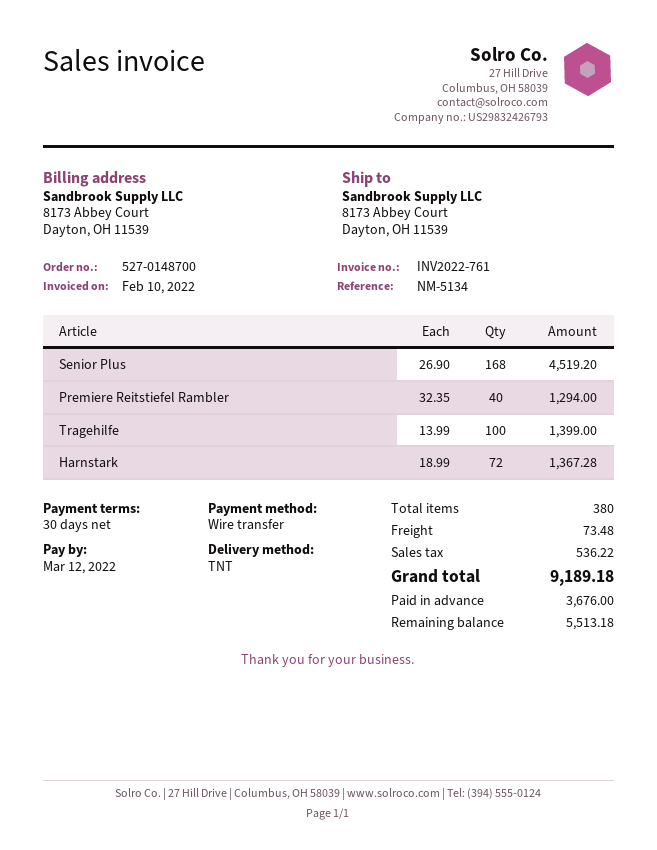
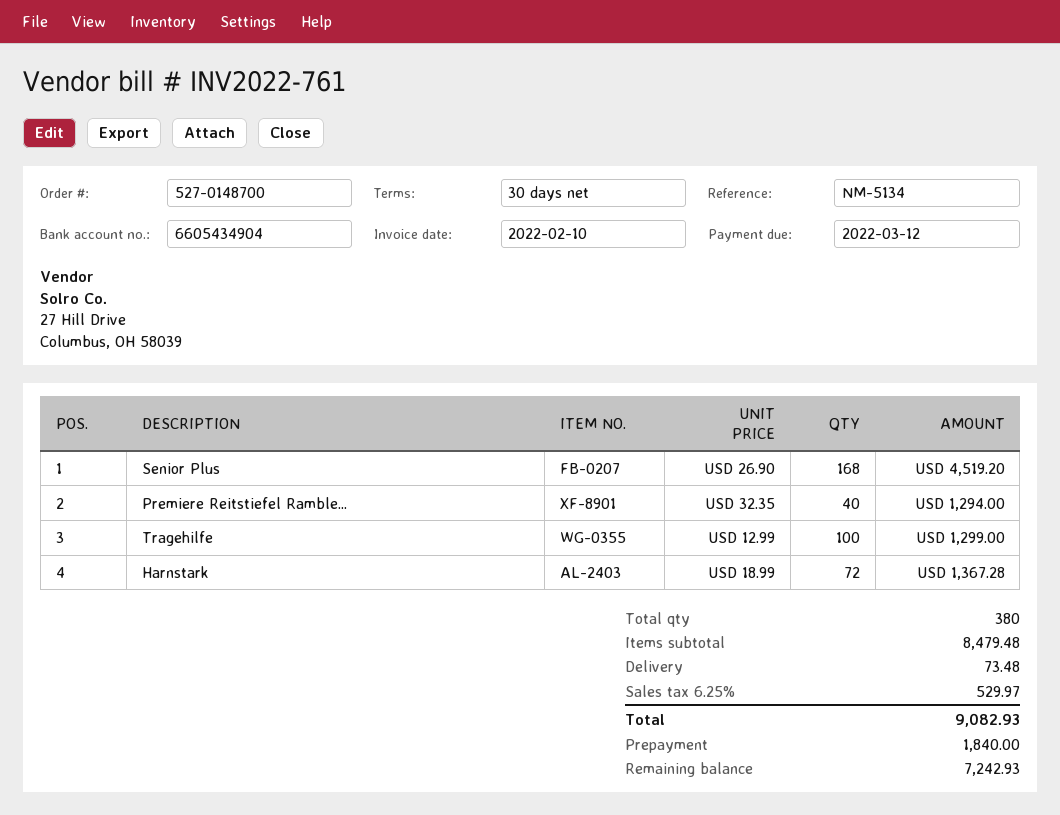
Tragehilfe: 100 x 13.99 = 1399.00 -> 100 x 12.99 = 1299.00
tax: 536.22 -> 529.97
total: 9189.18 -> 9082.93
deposit: 3676.00 -> 1840.00
balance: 5513.18 -> 7242.93

